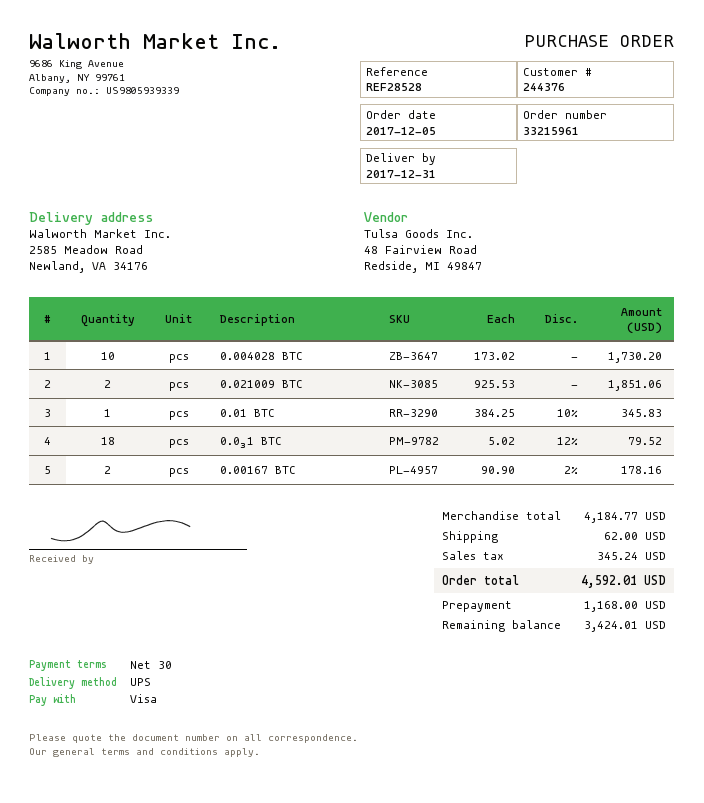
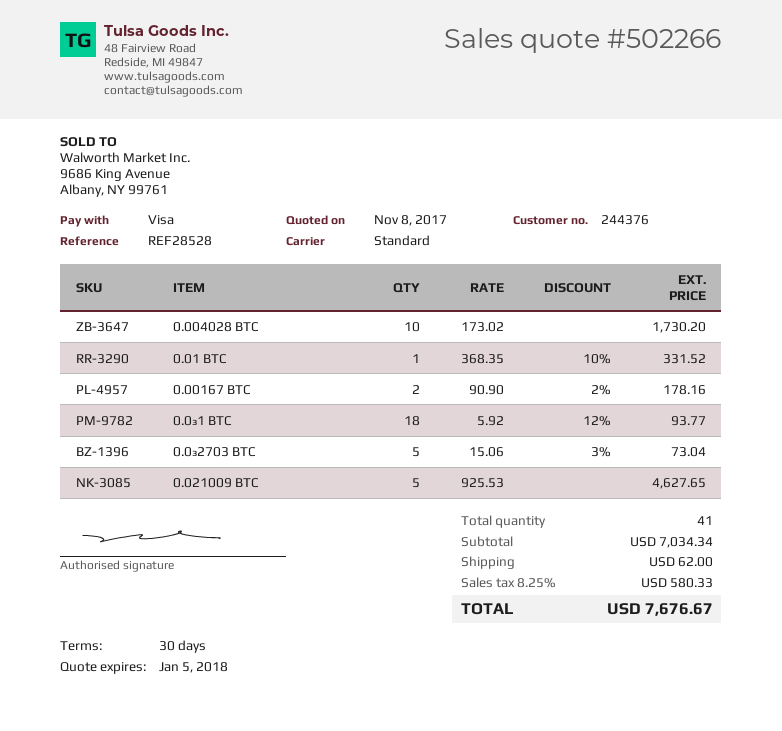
shipping method: UPS -> standard
0.021009 BTC: 2 x 925.53 = 1851.06 -> 5 x 925.53 = 4627.65
0.01 BTC: 1 x 384.25 - 10% = 345.83 -> 1 x 368.35 - 10% = 331.52
0.0₃1 BTC: 18 x 5.02 - 12% = 79.52 -> 18 x 5.92 - 12% = 93.77
0.0₃2703 BTC: none -> 5 x 15.06 - 3% = 73.04
subtotal: 4184.77 -> 7034.34
tax: 345.24 -> 580.33
total: 4592.01 -> 7676.67

